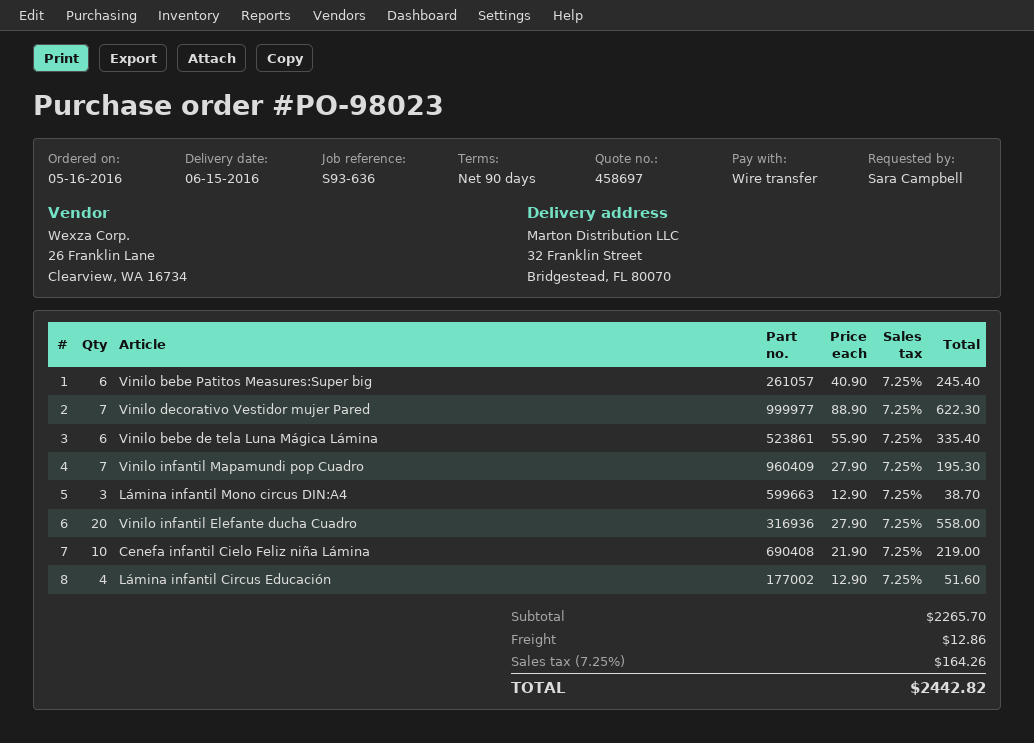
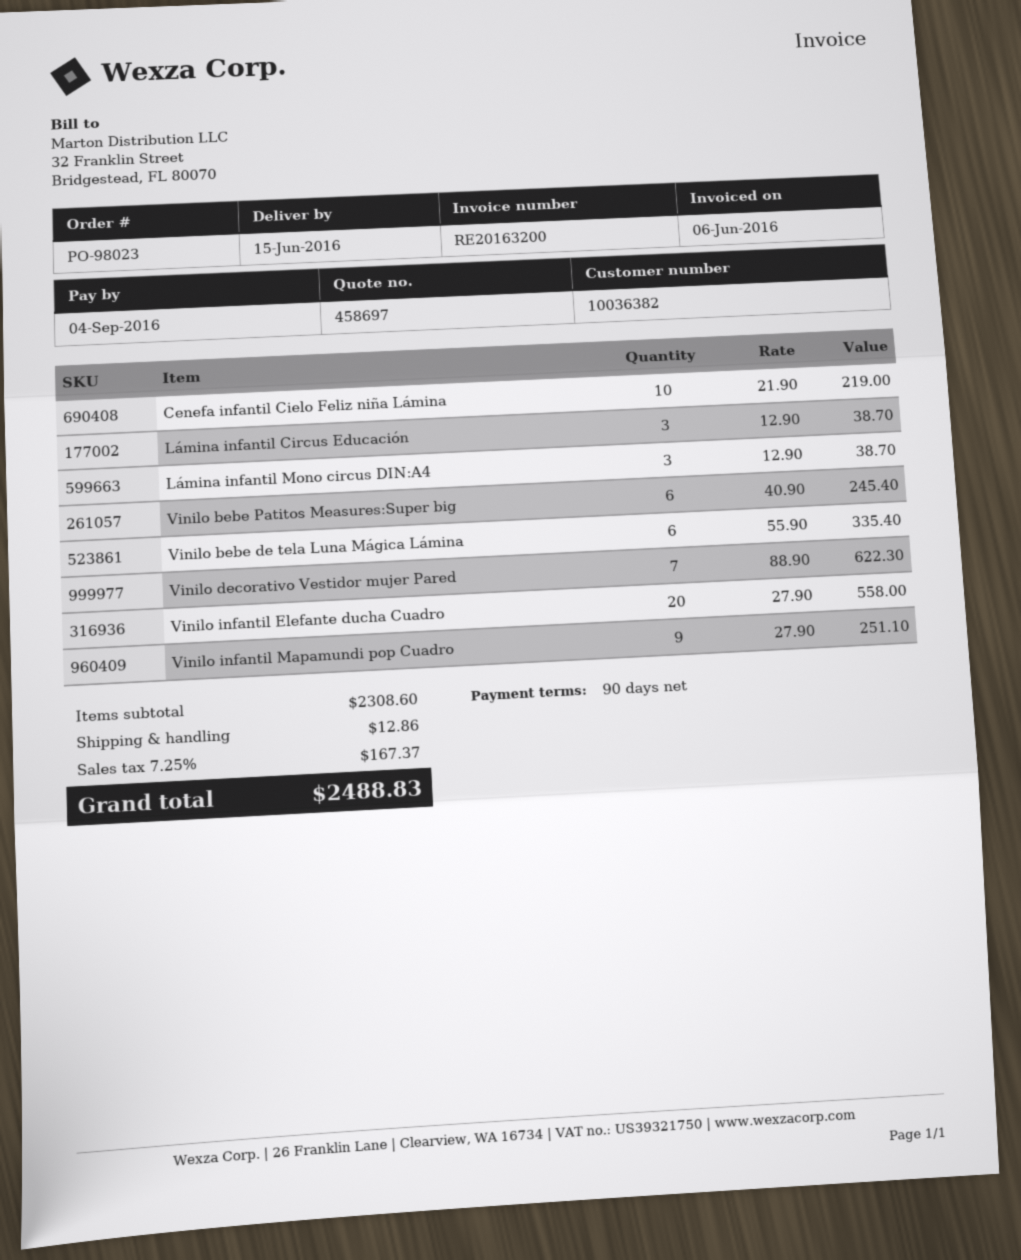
Vinilo infantil Mapamundi pop Cuadro: 7 x 27.90 = 195.30 -> 9 x 27.90 = 251.10
Lámina infantil Circus Educación: 4 x 12.90 = 51.60 -> 3 x 12.90 = 38.70
subtotal: 2265.70 -> 2308.60
tax: 7.25% = 164.26 -> 7.25% = 167.37
total: 2442.82 -> 2488.83

